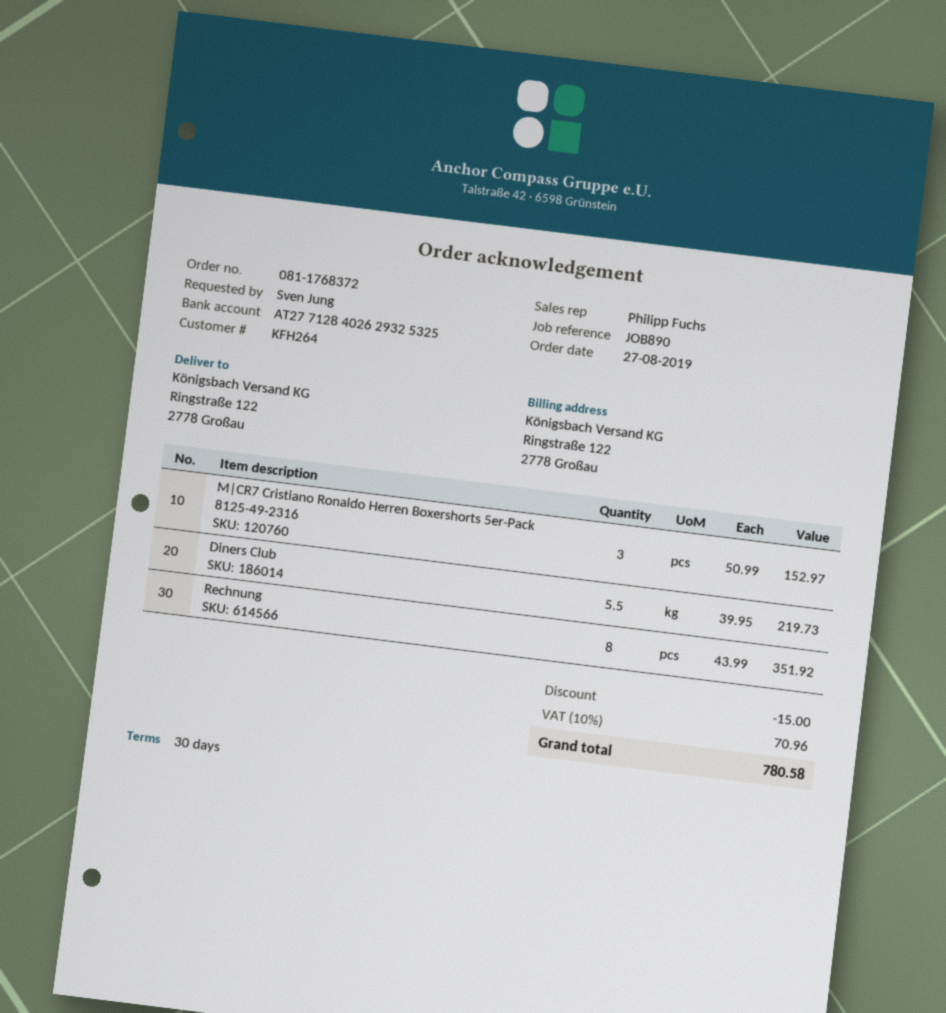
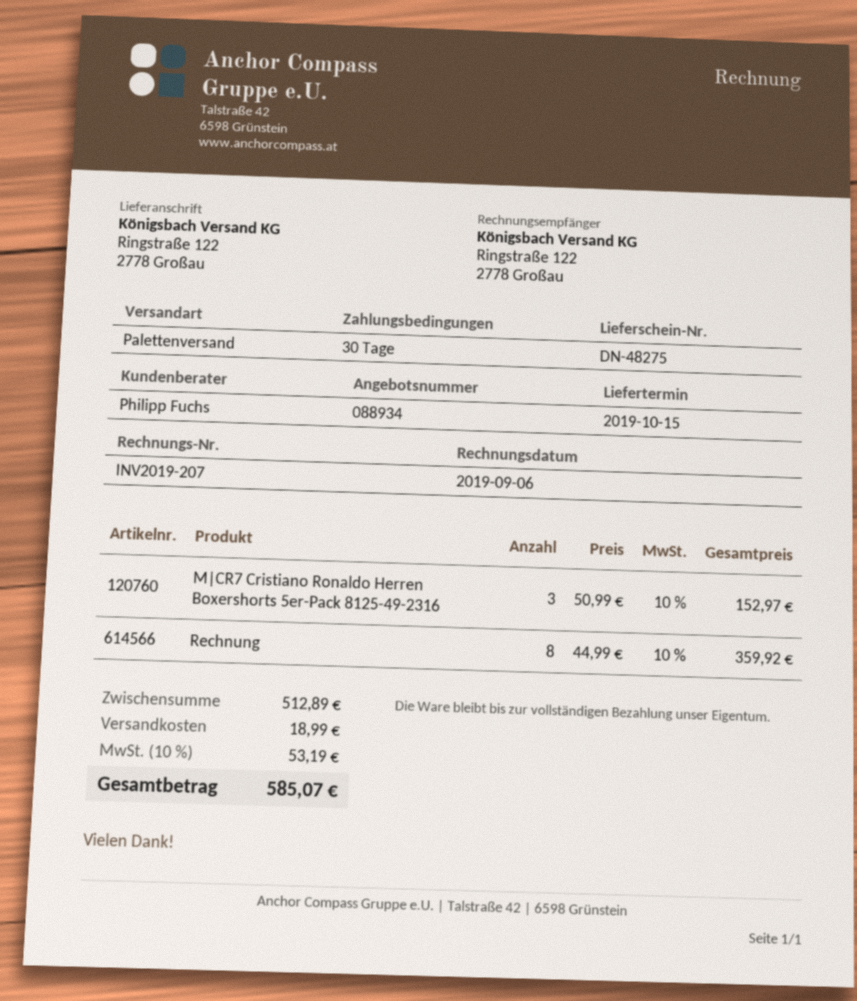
Diners Club: 5.5 x 39.95 = 219.73 -> none
Rechnung: 8 x 43.99 = 351.92 -> 8 x 44.99 = 359.92
discount: 15.00 -> none
shipping: none -> 18.99
tax: 10% = 70.96 -> 10% = 53.19
total: 780.58 -> 585.07

